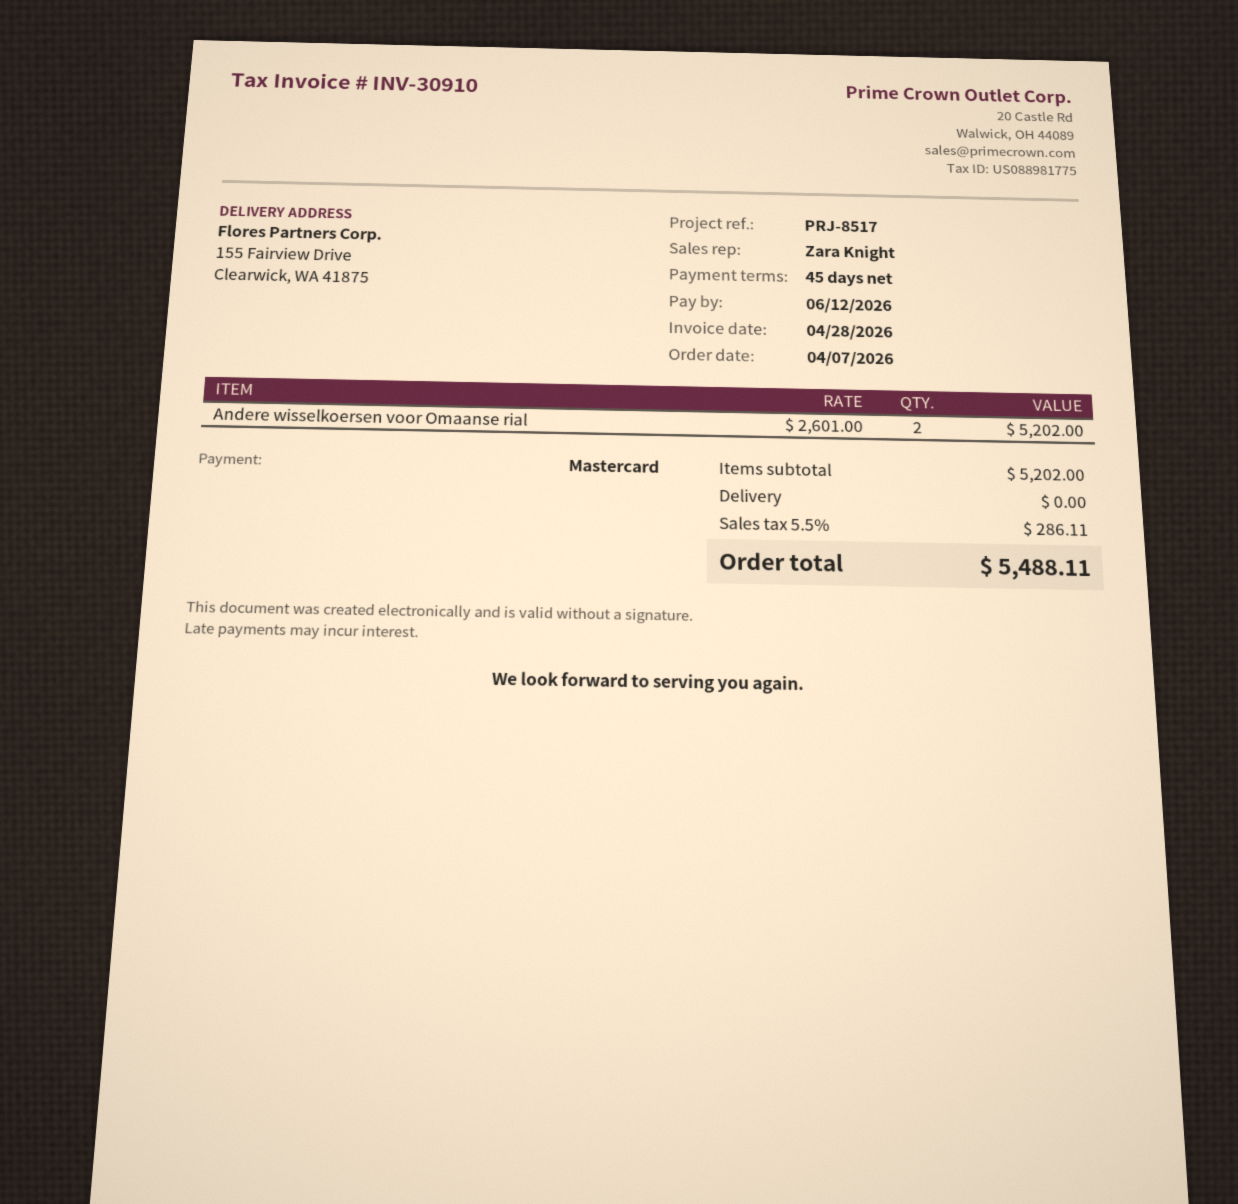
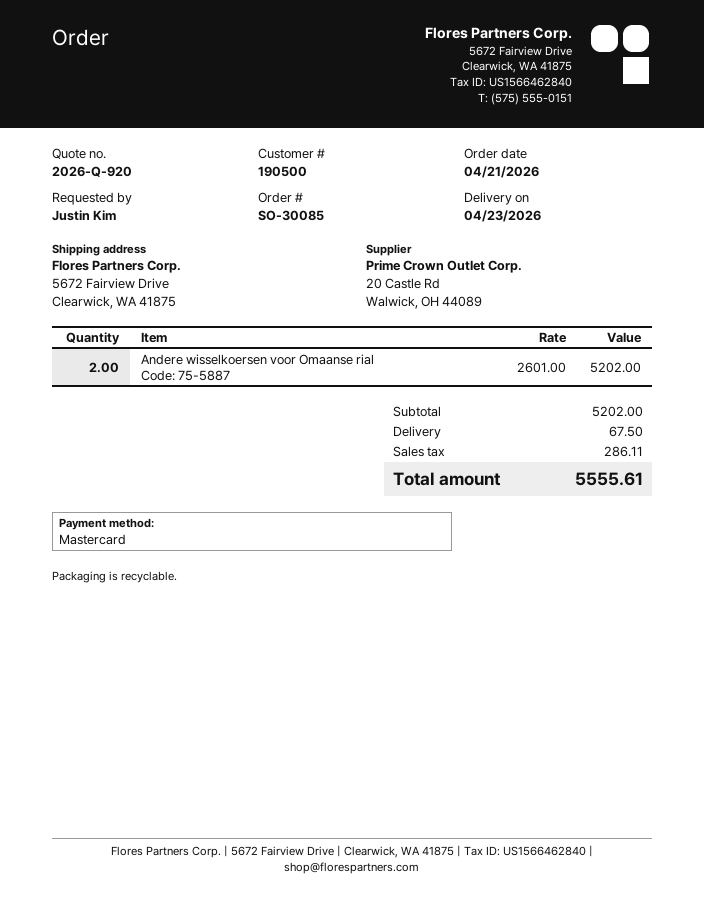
order date: 2026-04-07 -> 2026-04-21
ship to: 155 Fairview Drive, Clearwick, WA 41875 -> 5672 Fairview Drive, Clearwick, WA 41875
shipping: 0.00 -> 67.50
total: 5488.11 -> 5555.61

